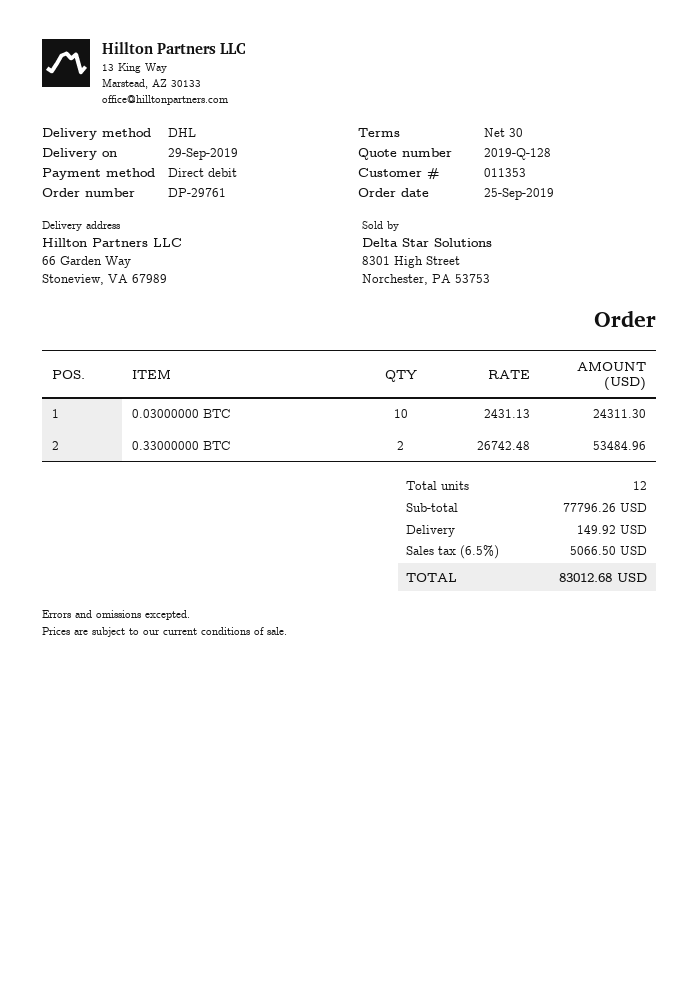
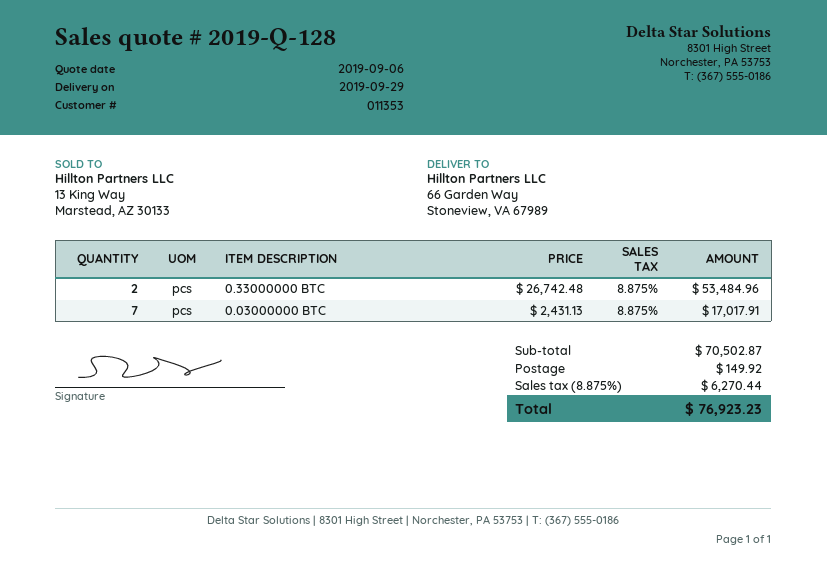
0.03000000 BTC: 10 x 2431.13 = 24311.30 -> 7 x 2431.13 = 17017.91
subtotal: 77796.26 -> 70502.87
tax: 6.5% = 5066.50 -> 8.875% = 6270.44
total: 83012.68 -> 76923.23

